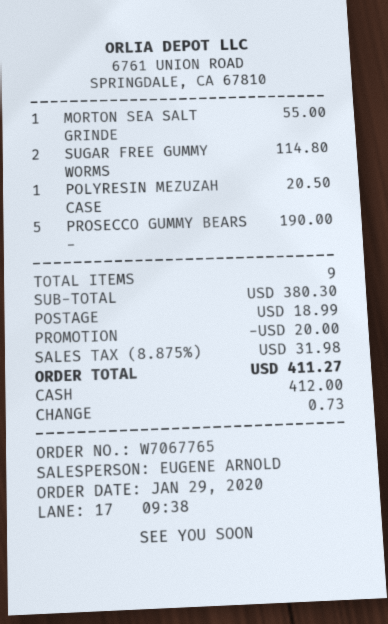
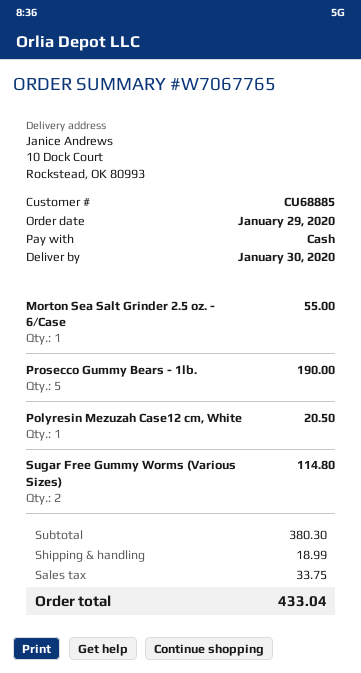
discount: 20.00 -> none
tax: 31.98 -> 33.75
total: 411.27 -> 433.04

